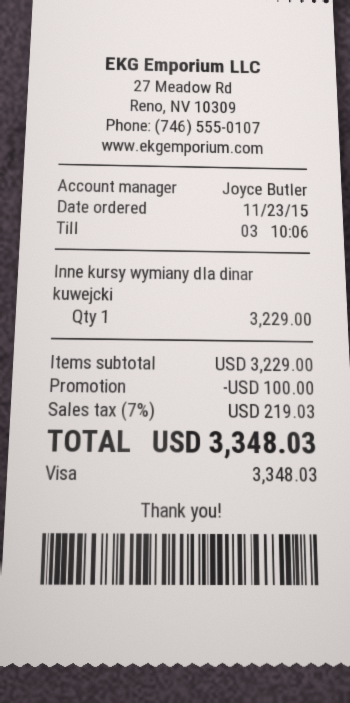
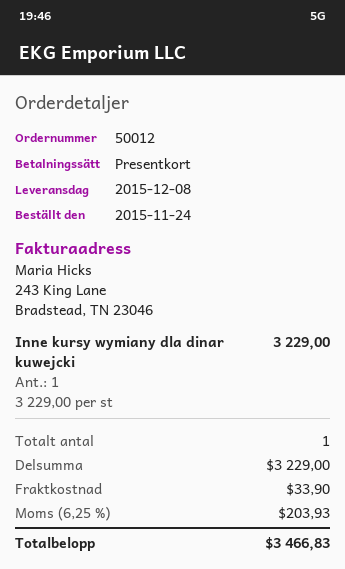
order date: 2015-11-23 -> 2015-11-24
payment method: Visa -> gift card
discount: 100.00 -> none
shipping: none -> 33.90
tax: 7% = 219.03 -> 6.25% = 203.93
total: 3348.03 -> 3466.83

